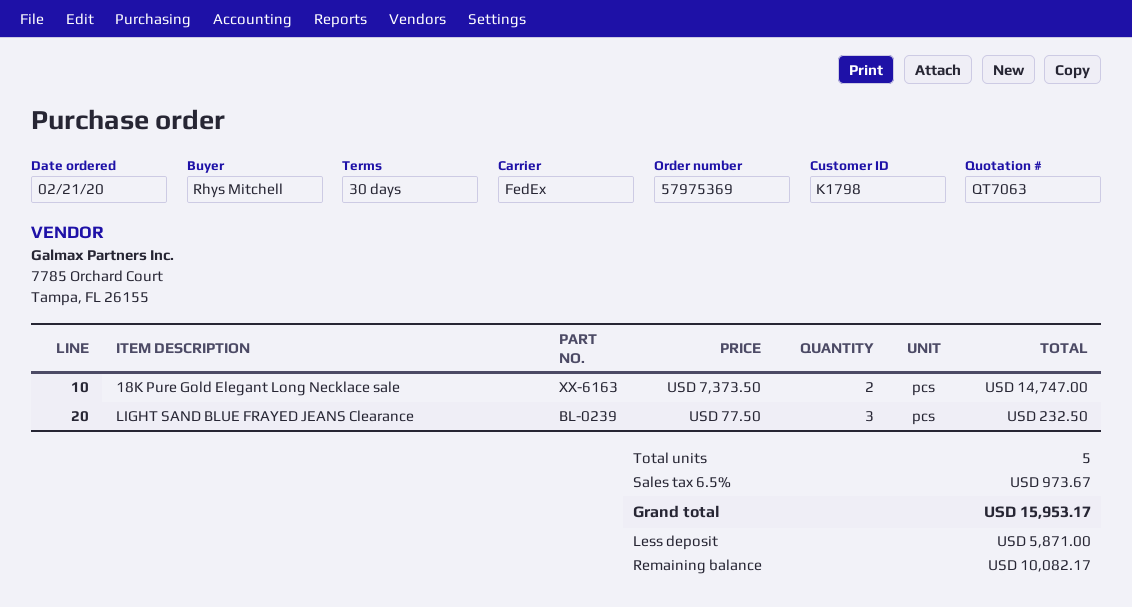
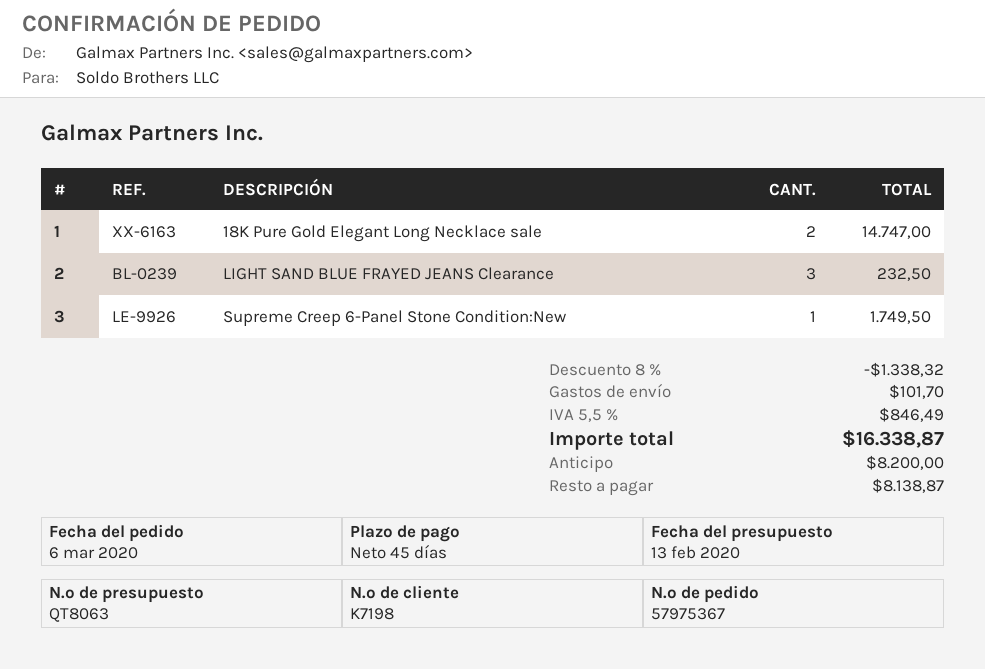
quote number: QT7063 -> QT8063
order number: 57975369 -> 57975367
order date: 2020-02-21 -> 2020-03-06
payment terms: 30 days -> 45 days
customer number: K1798 -> K7198
Supreme Creep 6-Panel Stone Condition:New: none -> 1 for 1749.50
discount: none -> 8% = 1338.32
shipping: none -> 101.70
tax: 6.5% = 973.67 -> 5.5% = 846.49
total: 15953.17 -> 16338.87
deposit: 5871.00 -> 8200.00
balance: 10082.17 -> 8138.87

